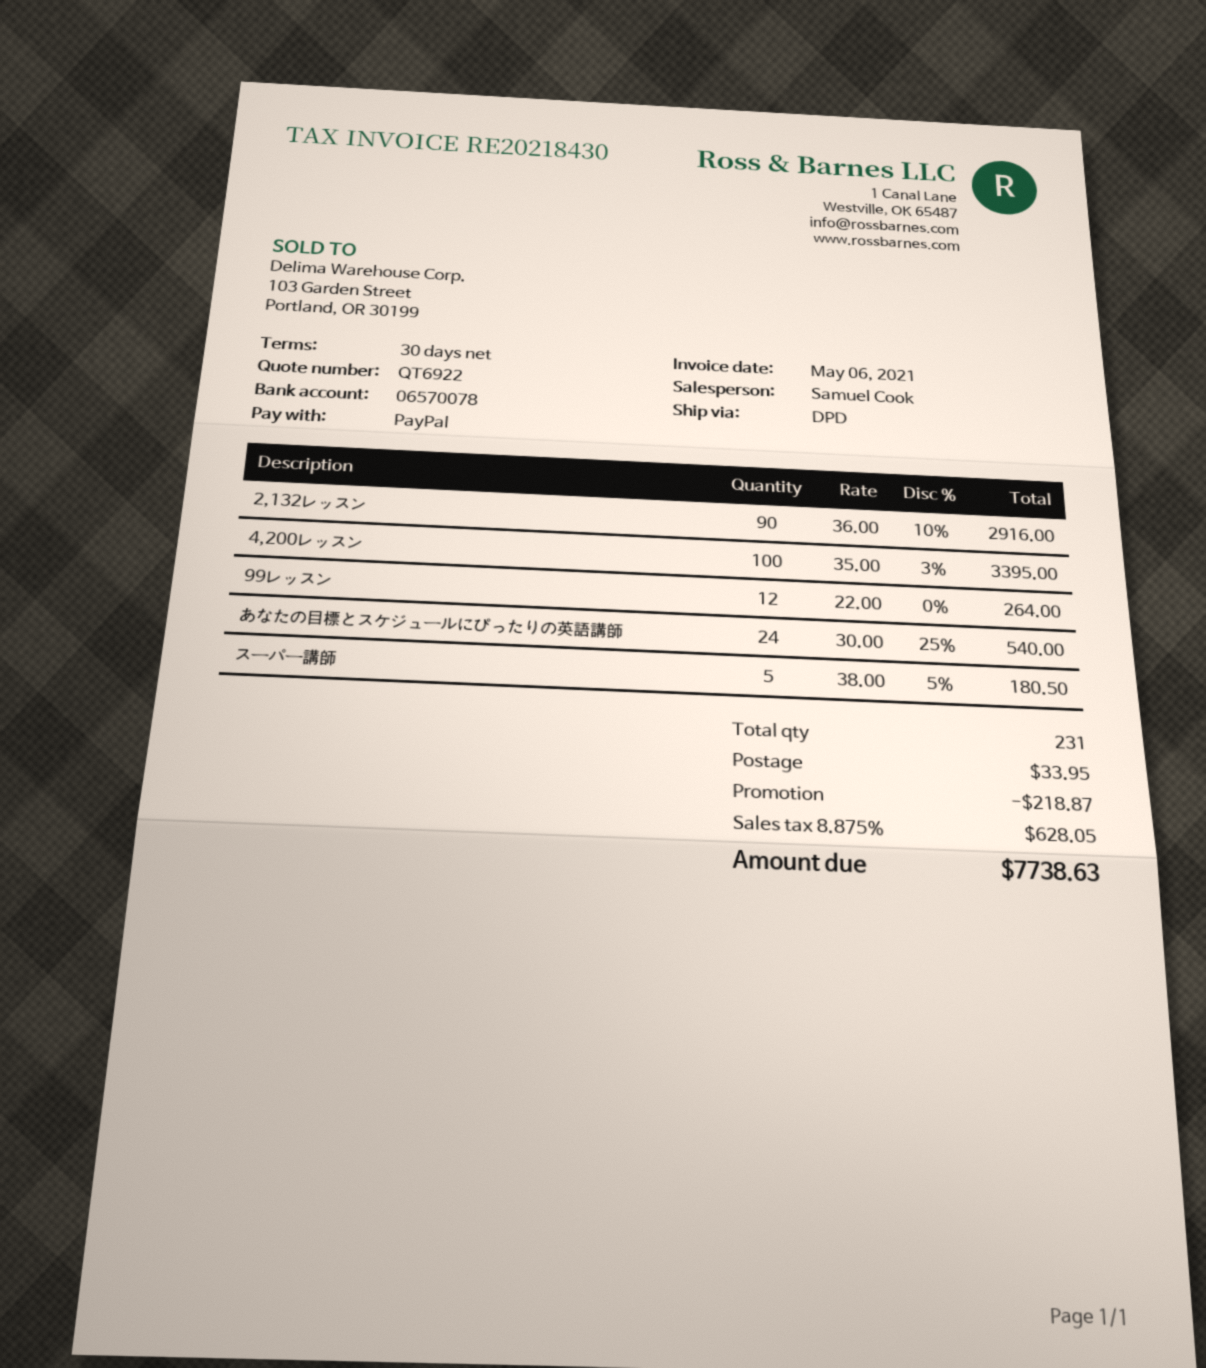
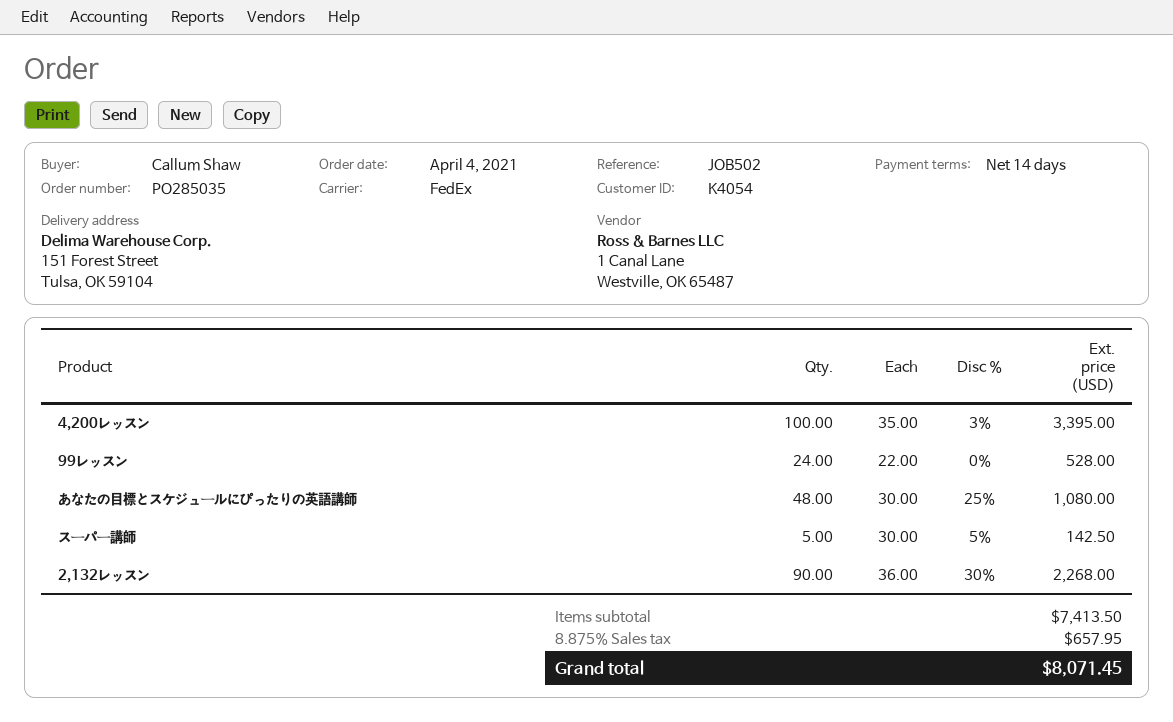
payment terms: 30 days -> 14 days
shipping method: DPD -> FedEx
2,132レッスン: 90 x 36.00 - 10% = 2916.00 -> 90 x 36.00 - 30% = 2268.00
99レッスン: 12 x 22.00 = 264.00 -> 24 x 22.00 = 528.00
あなたの目標とスケジュールにぴったりの英語講師: 24 x 30.00 - 25% = 540.00 -> 48 x 30.00 - 25% = 1080.00
スーパー講師: 5 x 38.00 - 5% = 180.50 -> 5 x 30.00 - 5% = 142.50
discount: 218.87 -> none
shipping: 33.95 -> none
tax: 8.875% = 628.05 -> 8.875% = 657.95
total: 7738.63 -> 8071.45

